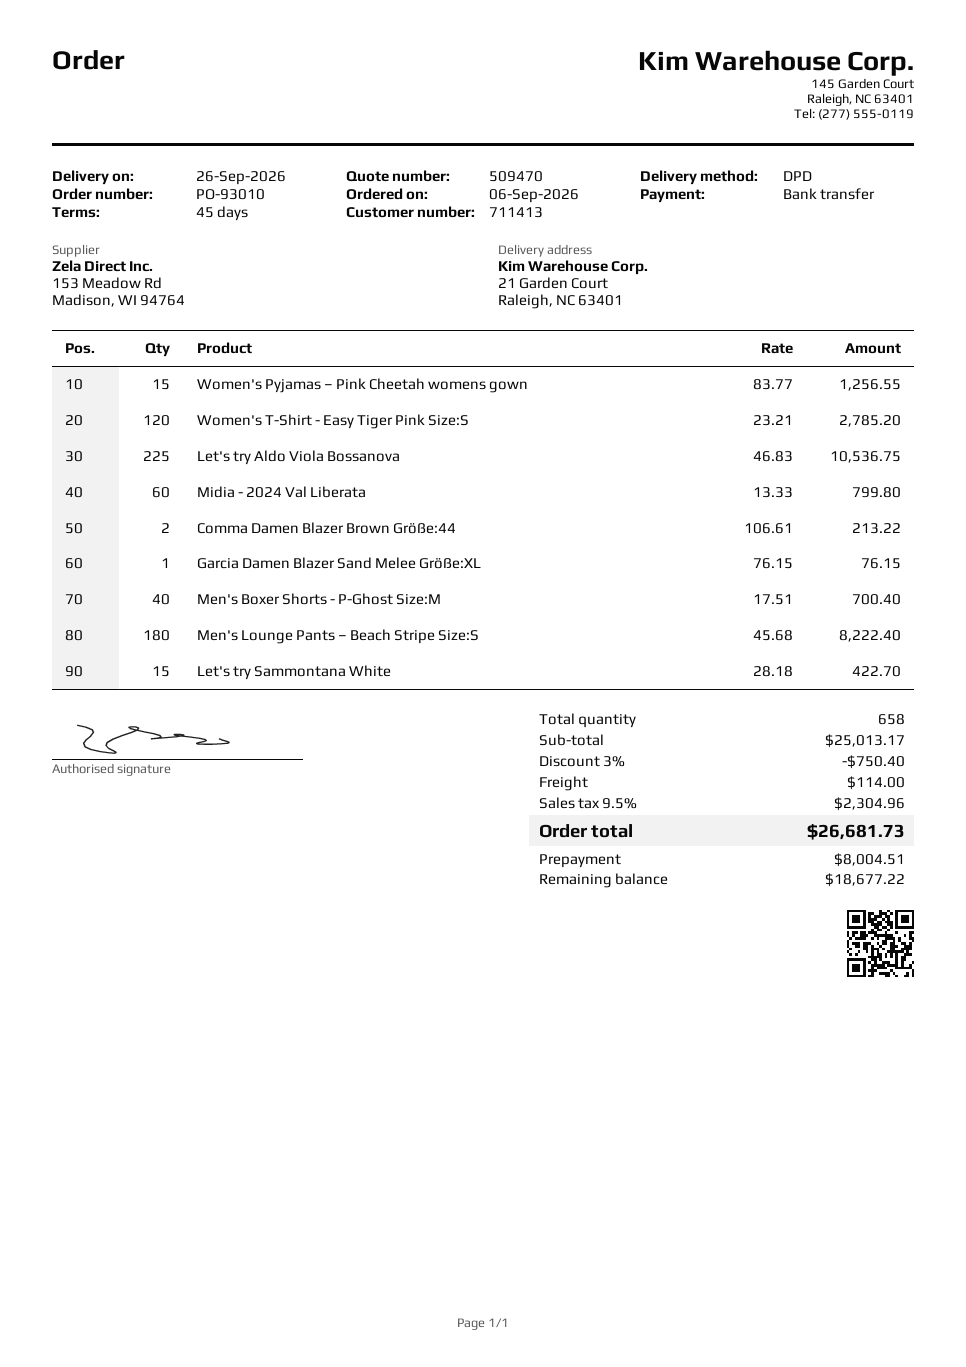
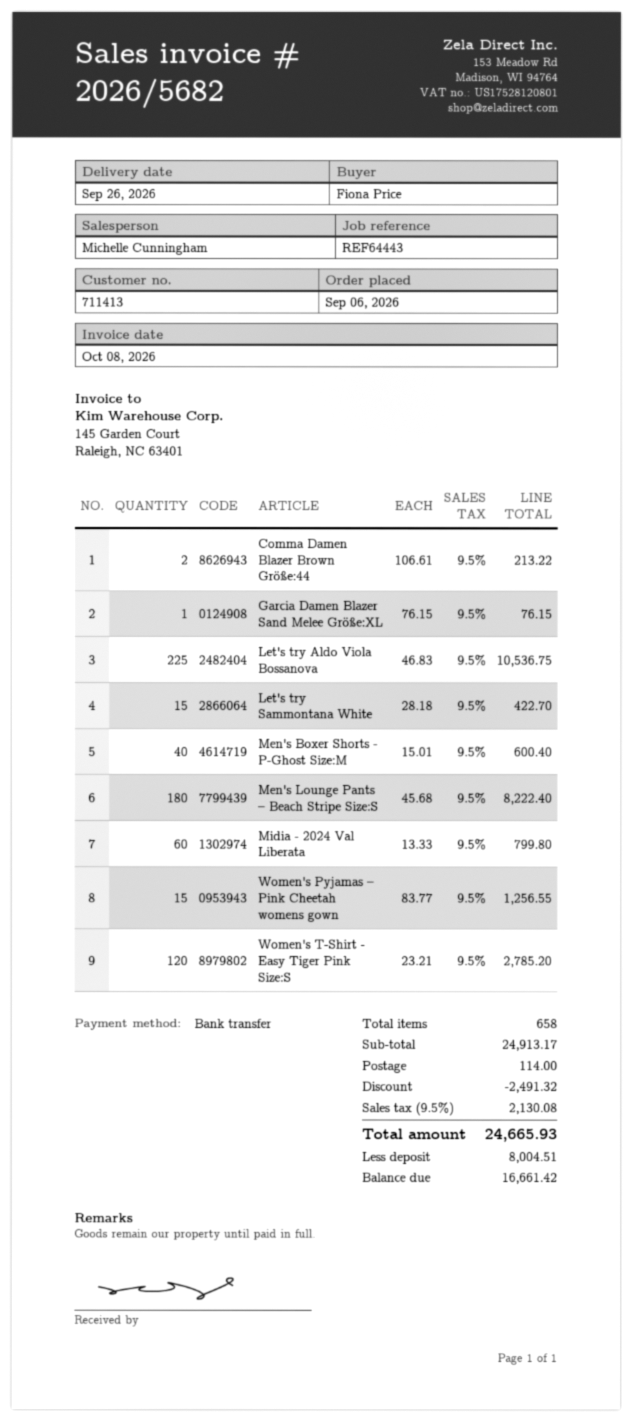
Men's Boxer Shorts - P-Ghost Size:M: 40 x 17.51 = 700.40 -> 40 x 15.01 = 600.40
subtotal: 25013.17 -> 24913.17
discount: 750.40 -> 2491.32
tax: 9.5% = 2304.96 -> 9.5% = 2130.08
total: 26681.73 -> 24665.93
balance: 18677.22 -> 16661.42

